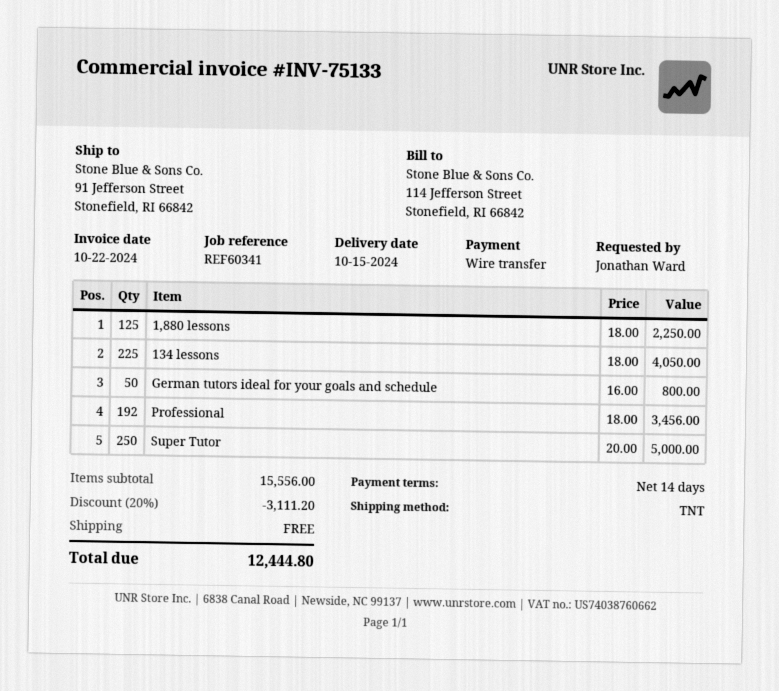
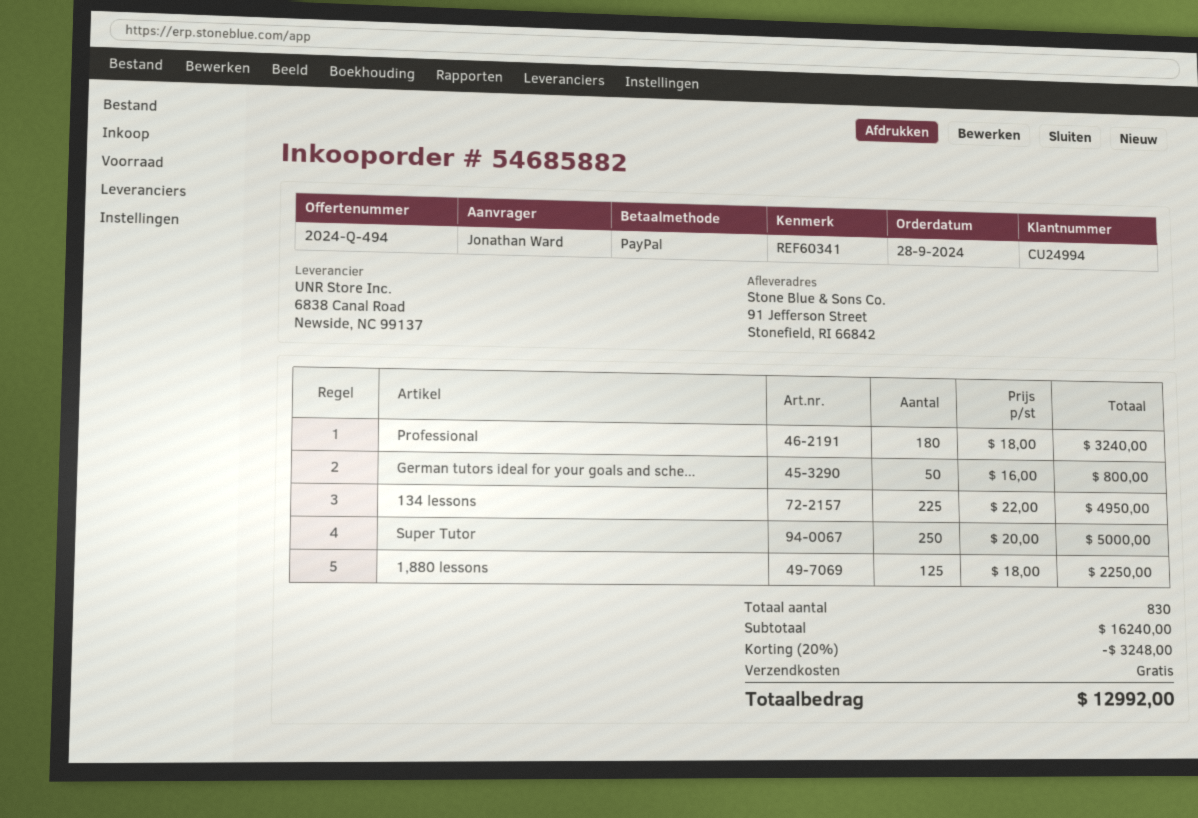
payment method: bank transfer -> PayPal
134 lessons: 225 x 18.00 = 4050.00 -> 225 x 22.00 = 4950.00
Professional: 192 x 18.00 = 3456.00 -> 180 x 18.00 = 3240.00
subtotal: 15556.00 -> 16240.00
discount: 20% = 3111.20 -> 20% = 3248.00
total: 12444.80 -> 12992.00

